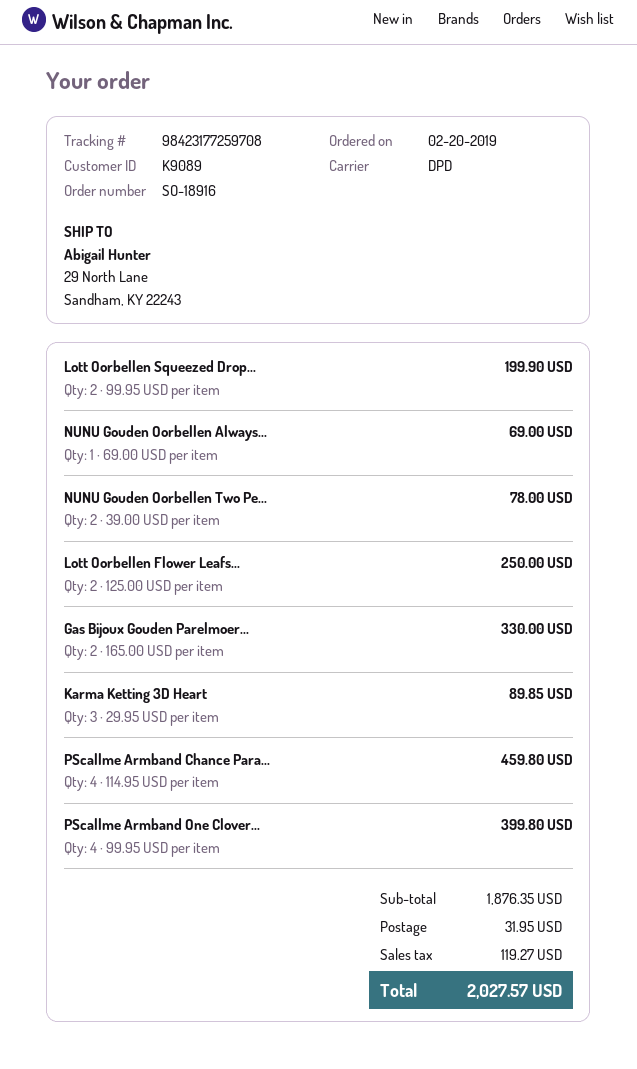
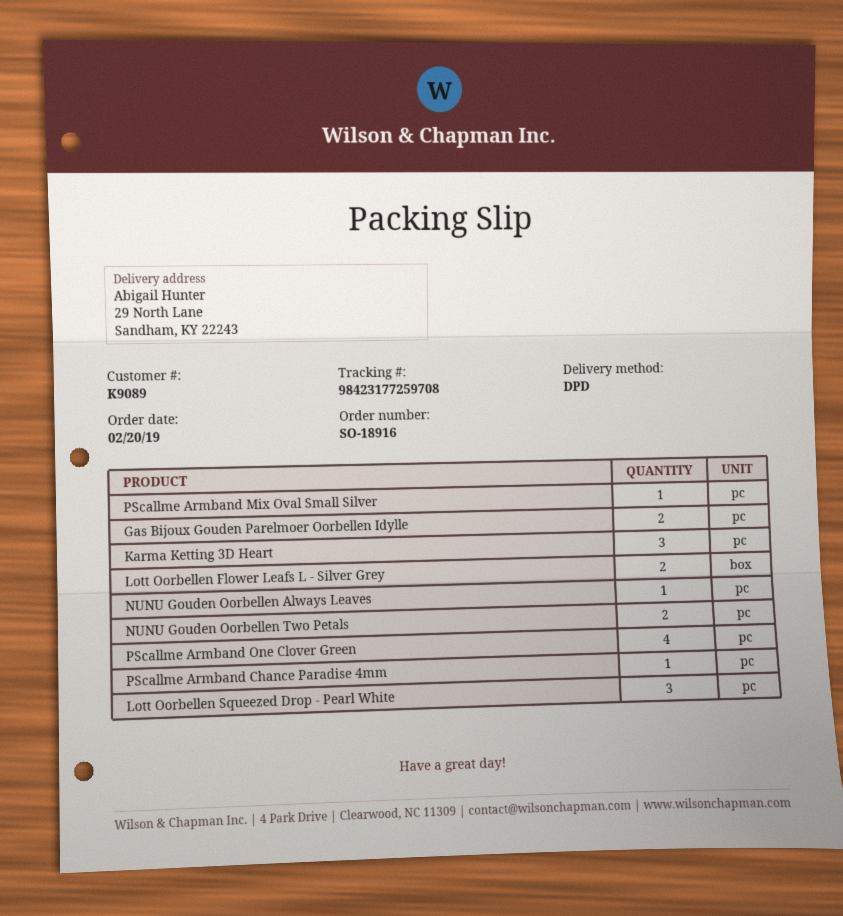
Lott Oorbellen Squeezed Drop...: 2 -> 3
PScallme Armband Chance Para...: 4 -> 1
PScallme Armband Mix Oval Small Silver: none -> 1

